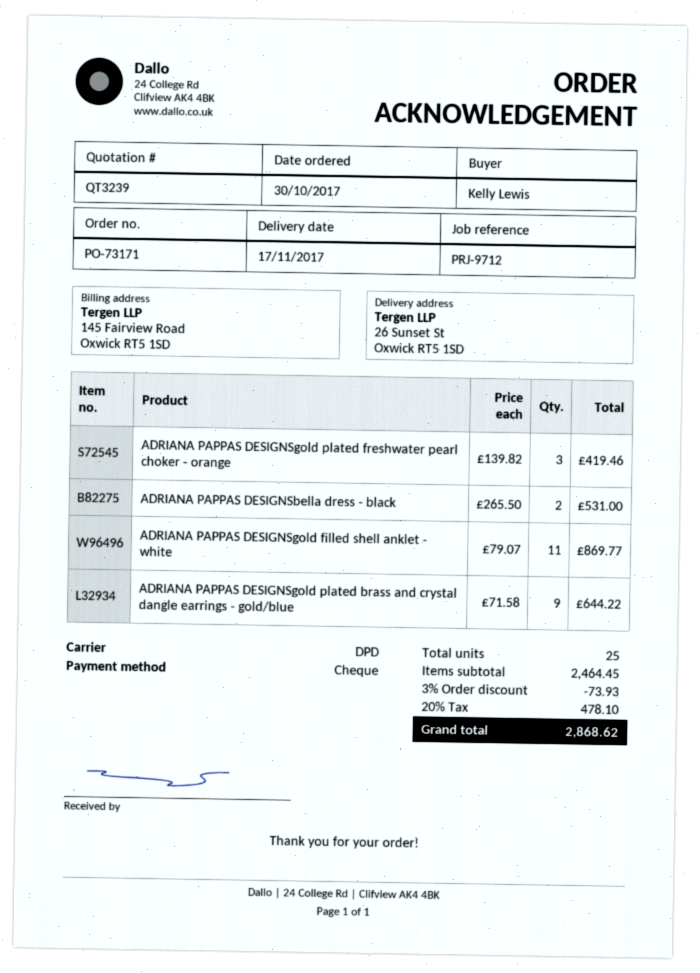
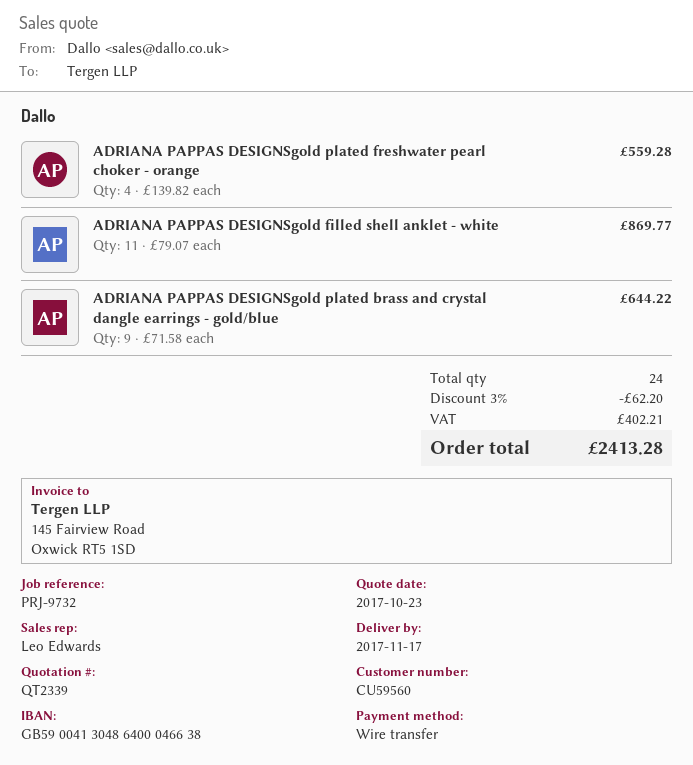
quote number: QT3239 -> QT2339
reference: PRJ-9712 -> PRJ-9732
payment method: cheque -> bank transfer
ADRIANA PAPPAS DESIGNSgold plated freshwater pearl choker - orange: 3 x 139.82 = 419.46 -> 4 x 139.82 = 559.28
ADRIANA PAPPAS DESIGNSbella dress - black: 2 x 265.50 = 531.00 -> none
total quantity: 25 -> 24
discount: 3% = 73.93 -> 3% = 62.20
tax: 478.10 -> 402.21
total: 2868.62 -> 2413.28

